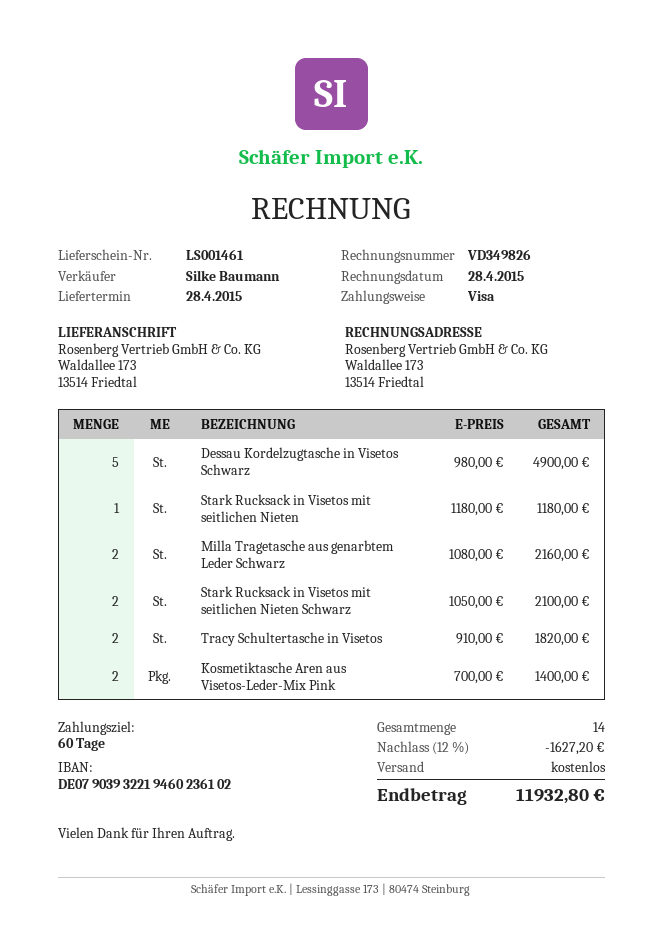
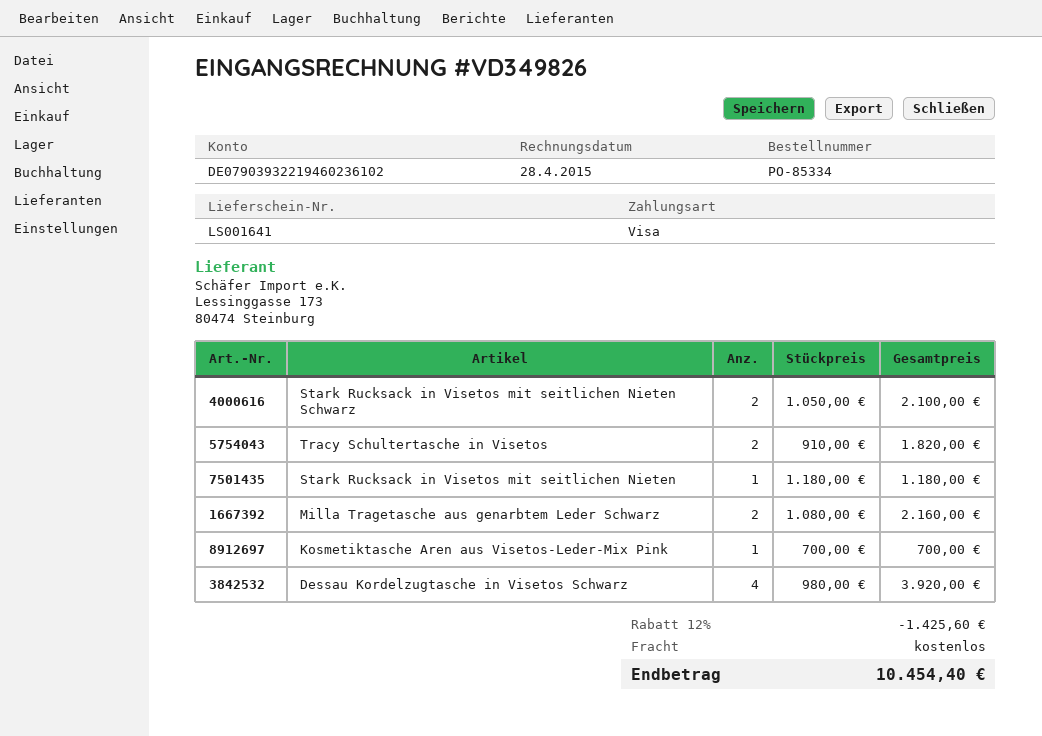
delivery note number: LS001461 -> LS001641
Dessau Kordelzugtasche in Visetos Schwarz: 5 x 980.00 = 4900.00 -> 4 x 980.00 = 3920.00
Kosmetiktasche Aren aus Visetos-Leder-Mix Pink: 2 x 700.00 = 1400.00 -> 1 x 700.00 = 700.00
discount: 12% = 1627.20 -> 12% = 1425.60
total: 11932.80 -> 10454.40

